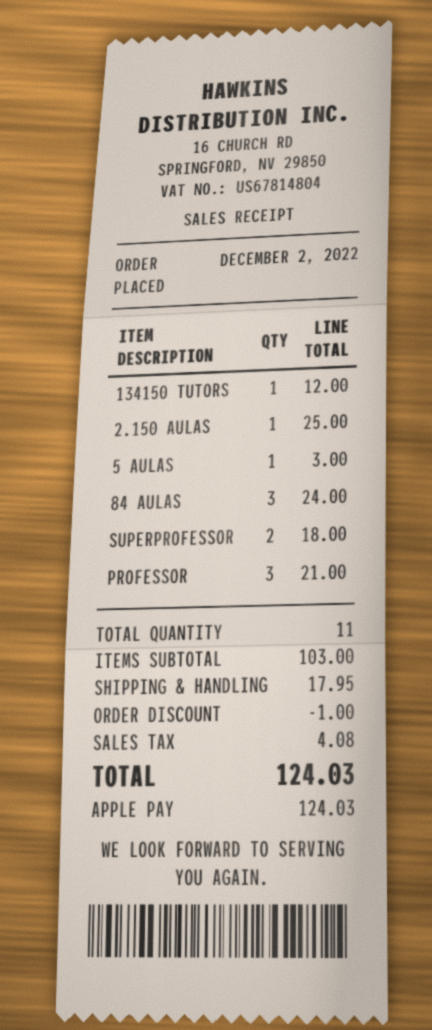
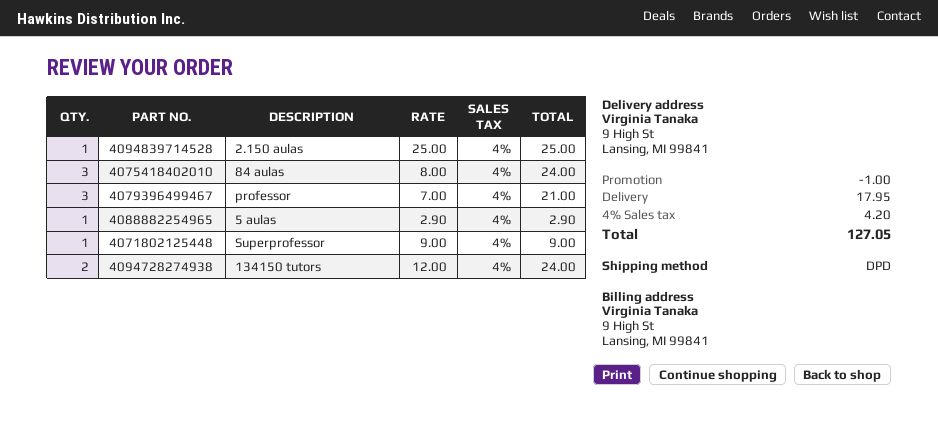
134150 TUTORS: 1 for 12.00 -> 2 for 24.00
5 AULAS: 1 for 3.00 -> 1 for 2.90
SUPERPROFESSOR: 2 for 18.00 -> 1 for 9.00
tax: 4.08 -> 4.20
total: 124.03 -> 127.05

